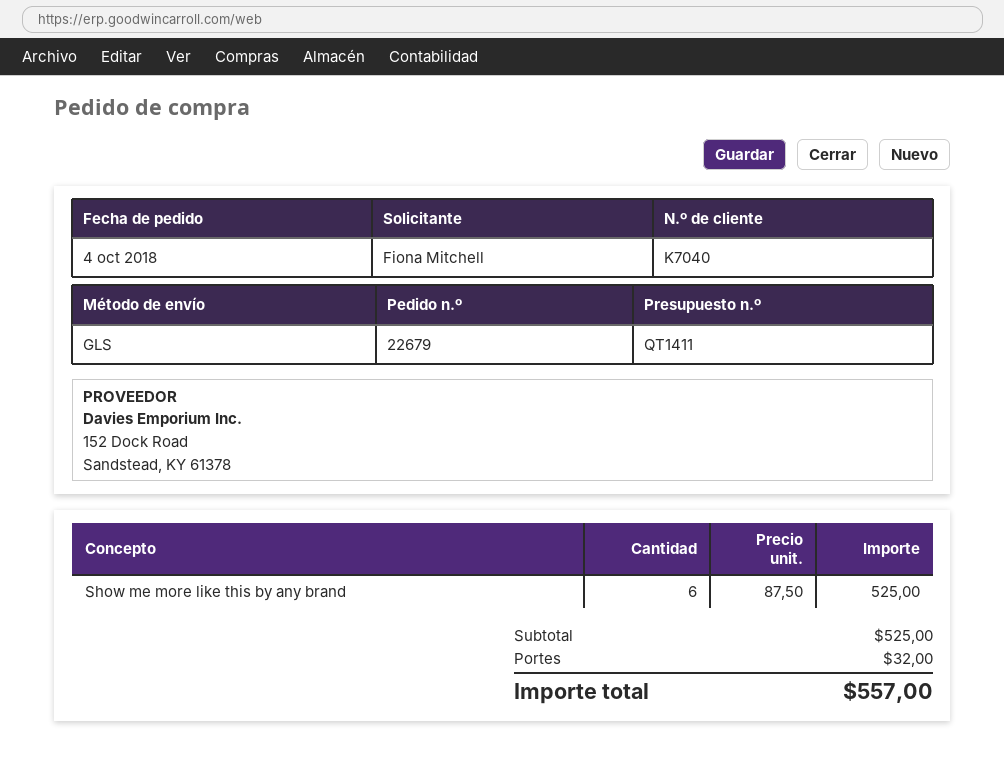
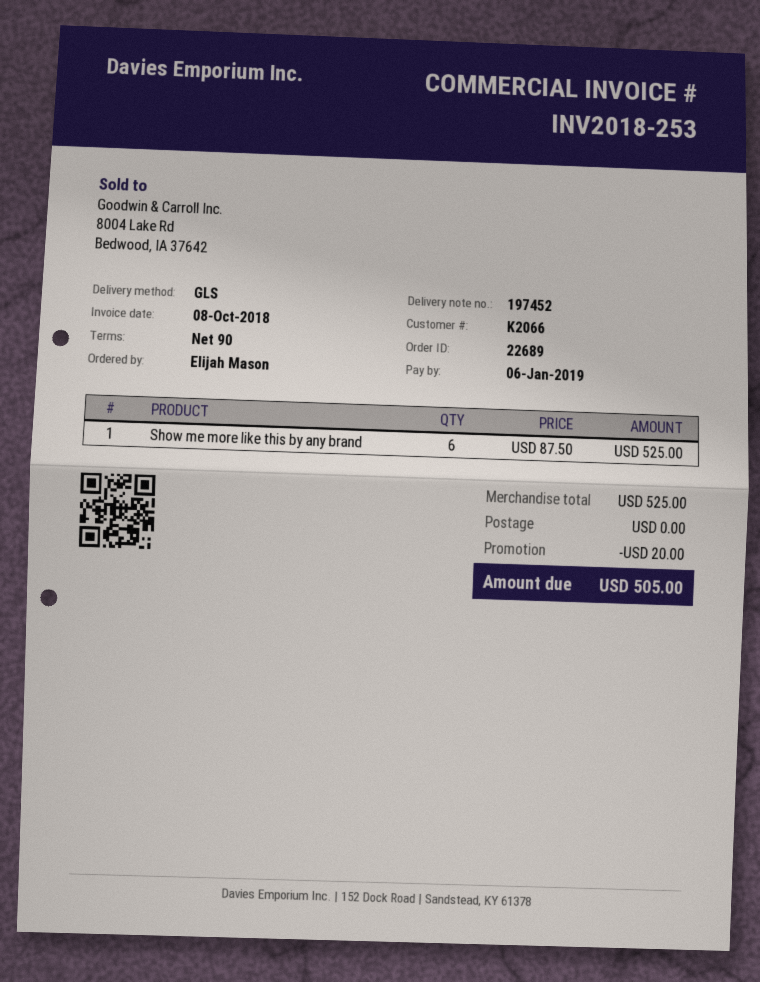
order number: 22679 -> 22689
customer number: K7040 -> K2066
ordered by: Fiona Mitchell -> Elijah Mason
discount: none -> 20.00
shipping: 32.00 -> 0.00
total: 557.00 -> 505.00

